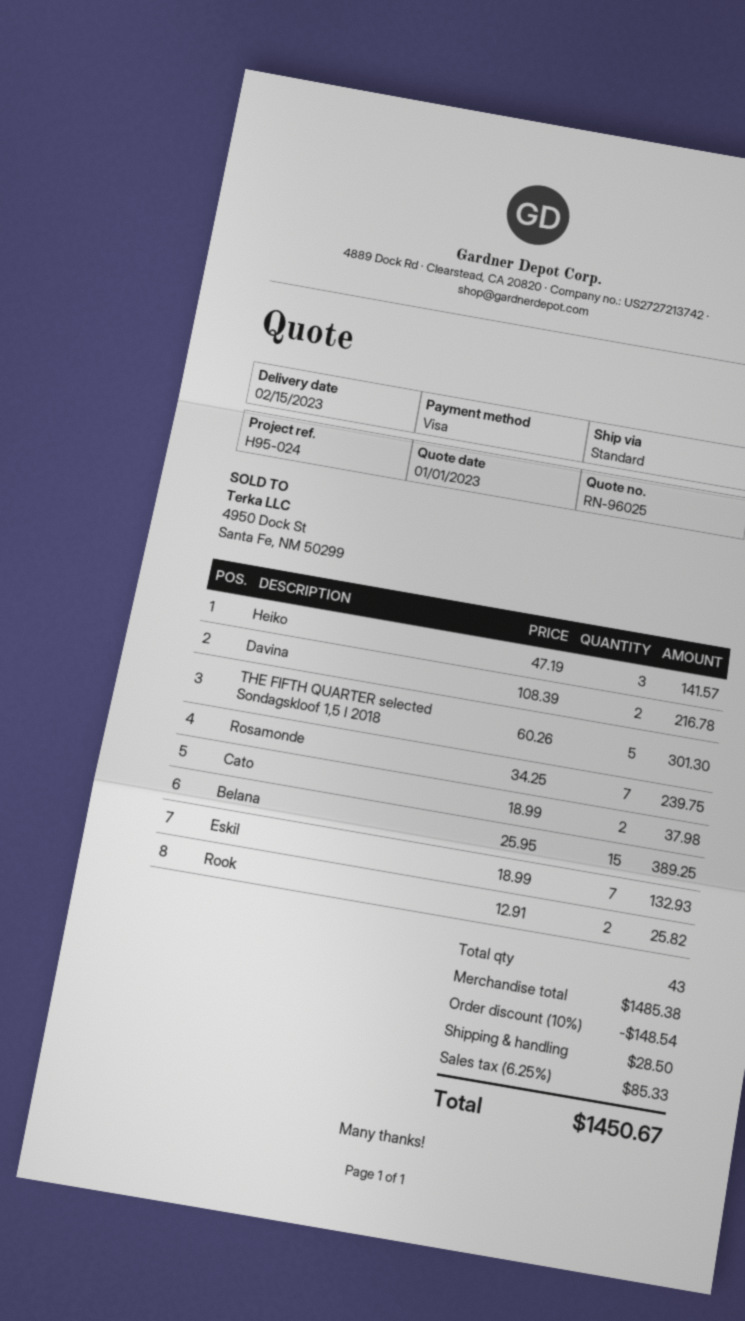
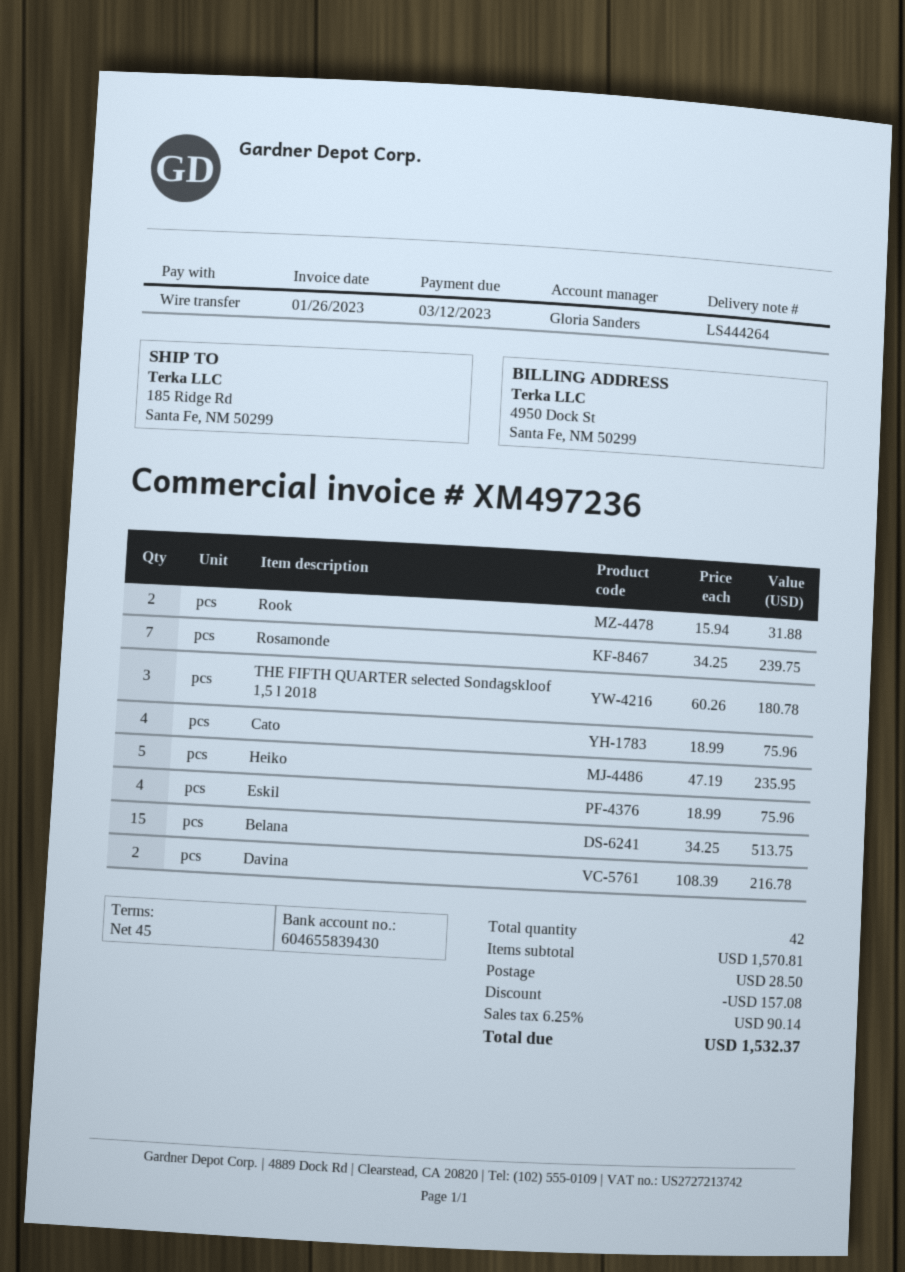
payment method: Visa -> bank transfer
Heiko: 3 x 47.19 = 141.57 -> 5 x 47.19 = 235.95
THE FIFTH QUARTER selected Sondagskloof 1,5 l 2018: 5 x 60.26 = 301.30 -> 3 x 60.26 = 180.78
Cato: 2 x 18.99 = 37.98 -> 4 x 18.99 = 75.96
Belana: 15 x 25.95 = 389.25 -> 15 x 34.25 = 513.75
Eskil: 7 x 18.99 = 132.93 -> 4 x 18.99 = 75.96
Rook: 2 x 12.91 = 25.82 -> 2 x 15.94 = 31.88
total quantity: 43 -> 42
subtotal: 1485.38 -> 1570.81
discount: 148.54 -> 157.08
tax: 6.25% = 85.33 -> 6.25% = 90.14
total: 1450.67 -> 1532.37

